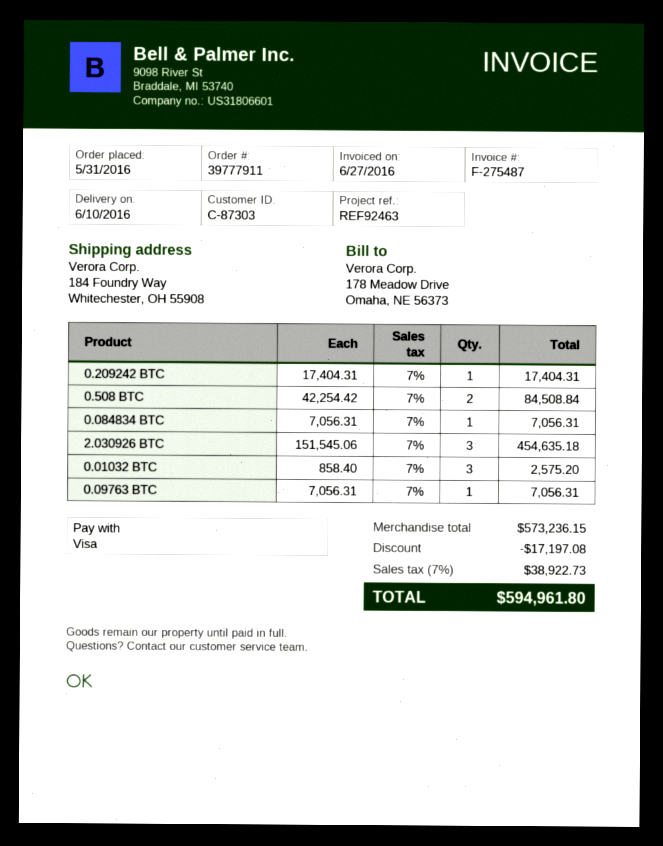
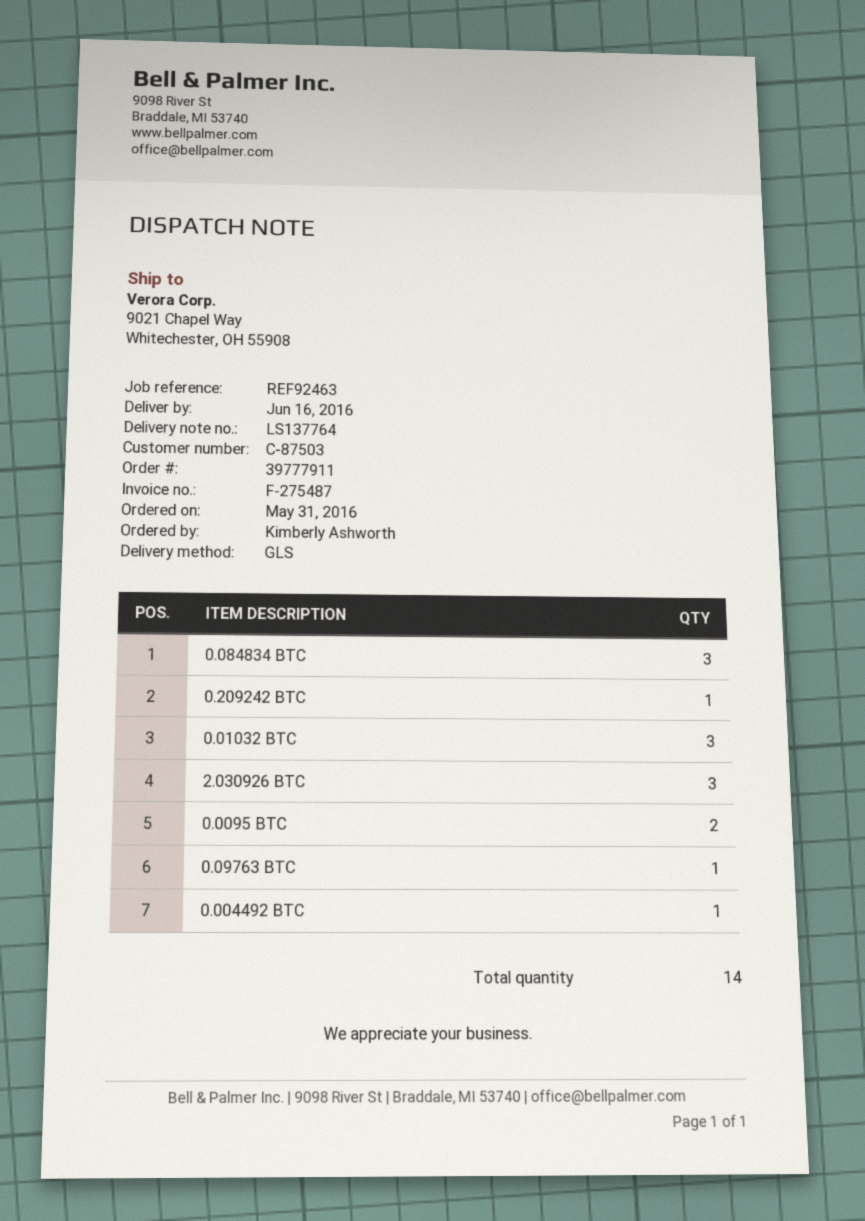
delivery date: 2016-06-10 -> 2016-06-16
customer number: C-87303 -> C-87503
ship to: 184 Foundry Way, Whitechester, OH 55908 -> 9021 Chapel Way, Whitechester, OH 55908
0.508 BTC: 2 -> none
0.084834 BTC: 1 -> 3
0.0095 BTC: none -> 2
0.004492 BTC: none -> 1

